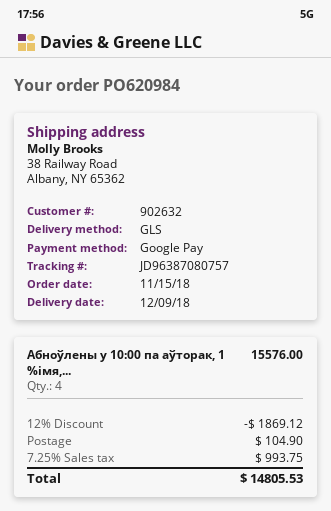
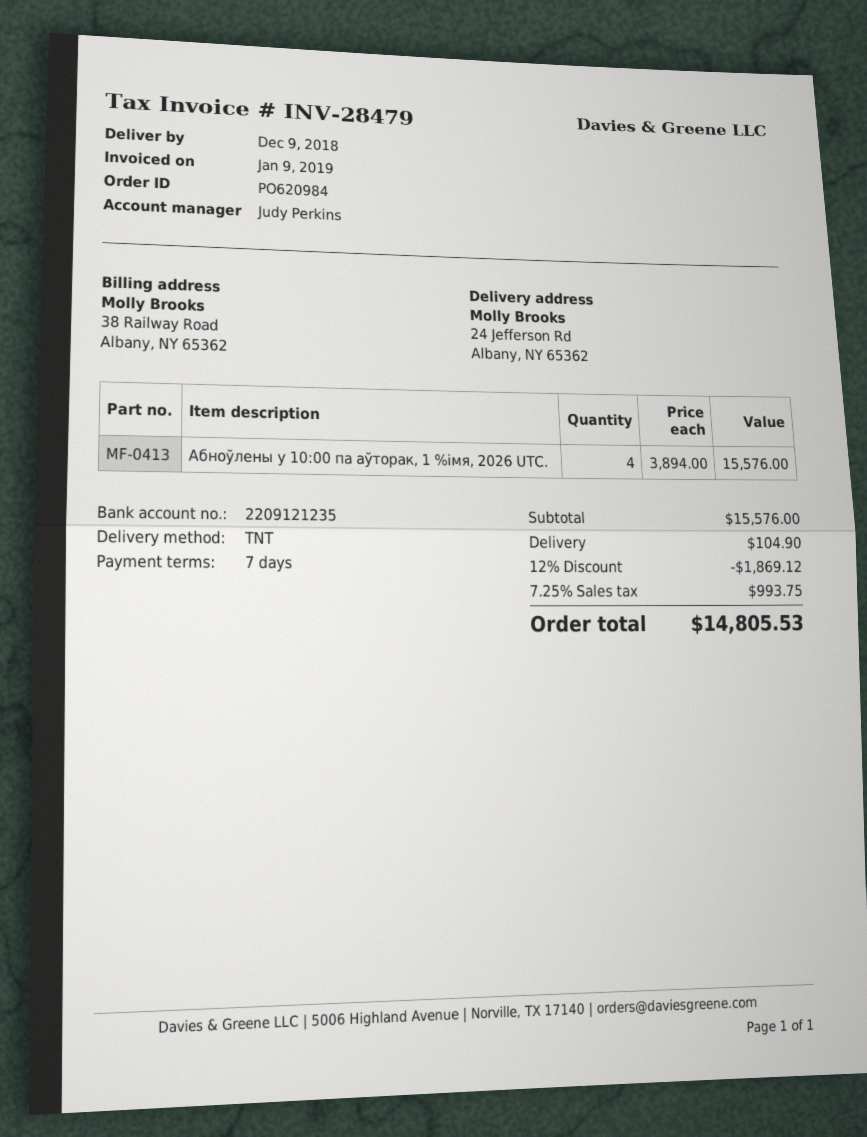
shipping method: GLS -> TNT
ship to: 38 Railway Road, Albany, NY 65362 -> 24 Jefferson Rd, Albany, NY 65362

